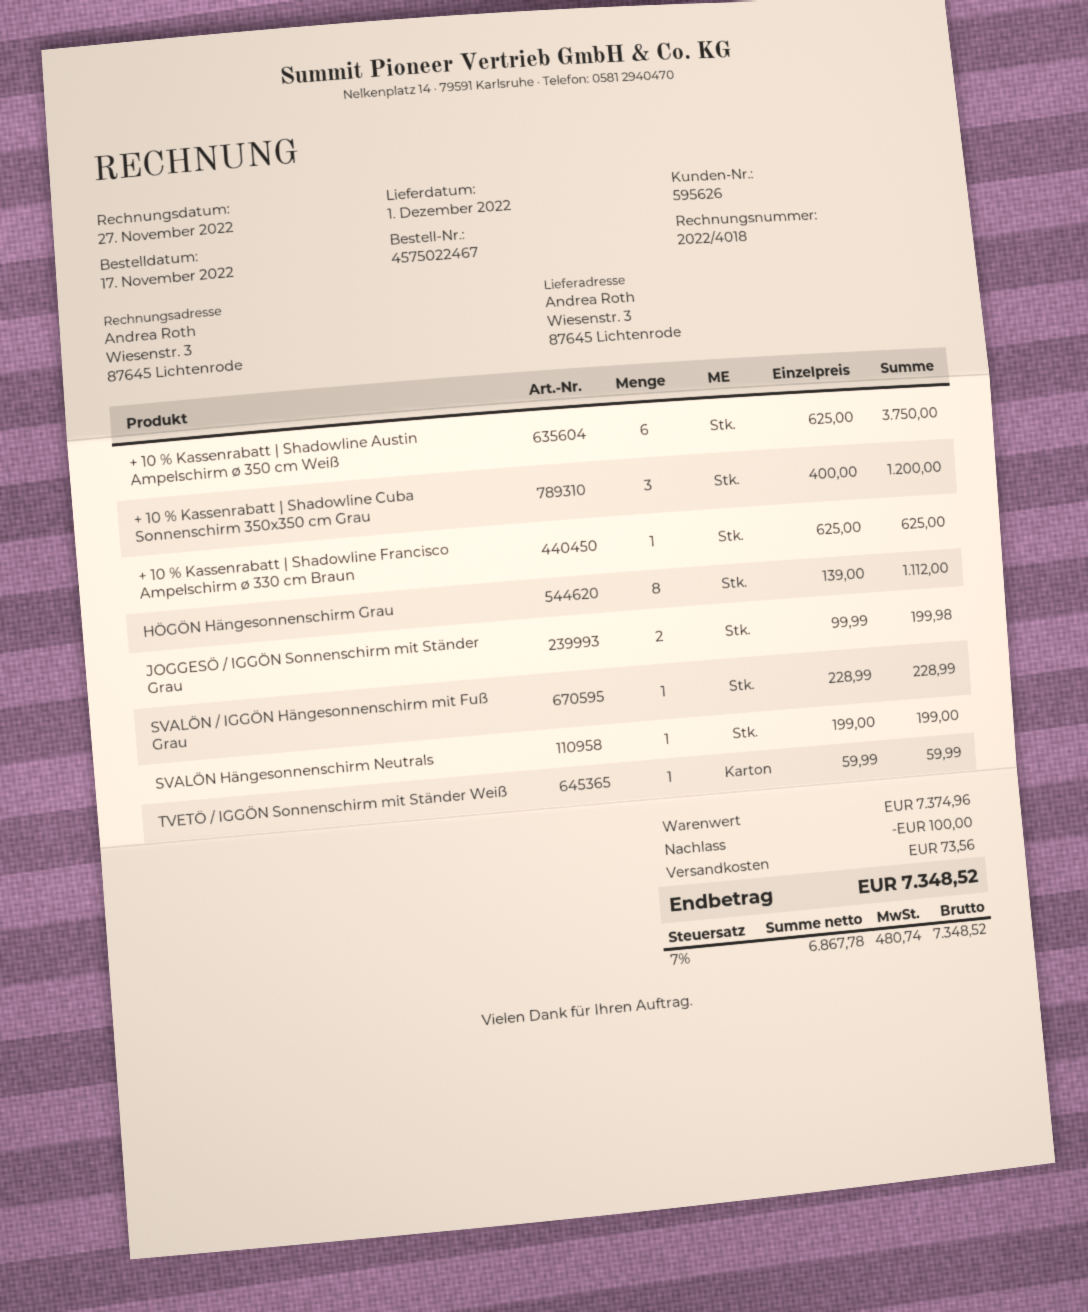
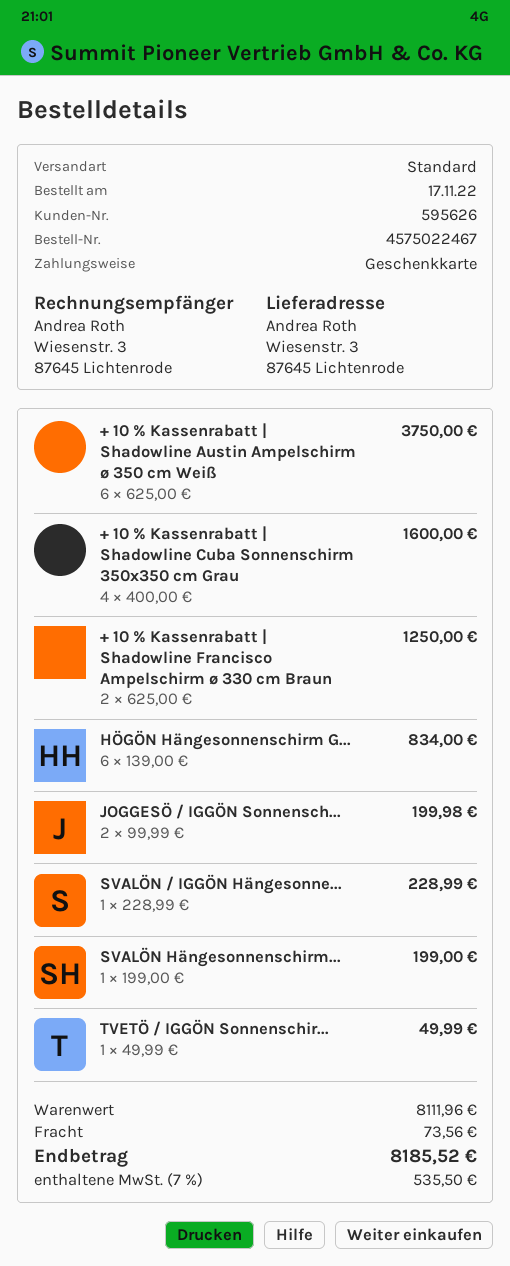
+ 10 % Kassenrabatt | Shadowline Cuba Sonnenschirm 350x350 cm Grau: 3 x 400.00 = 1200.00 -> 4 x 400.00 = 1600.00
+ 10 % Kassenrabatt | Shadowline Francisco Ampelschirm ø 330 cm Braun: 1 x 625.00 = 625.00 -> 2 x 625.00 = 1250.00
HÖGÖN Hängesonnenschirm Grau: 8 x 139.00 = 1112.00 -> 6 x 139.00 = 834.00
TVETÖ / IGGÖN Sonnenschirm mit Ständer Weiß: 1 x 59.99 = 59.99 -> 1 x 49.99 = 49.99
subtotal: 7374.96 -> 8111.96
discount: 100.00 -> none
tax: 7% = 480.74 -> 7% = 535.50
total: 7348.52 -> 8185.52

